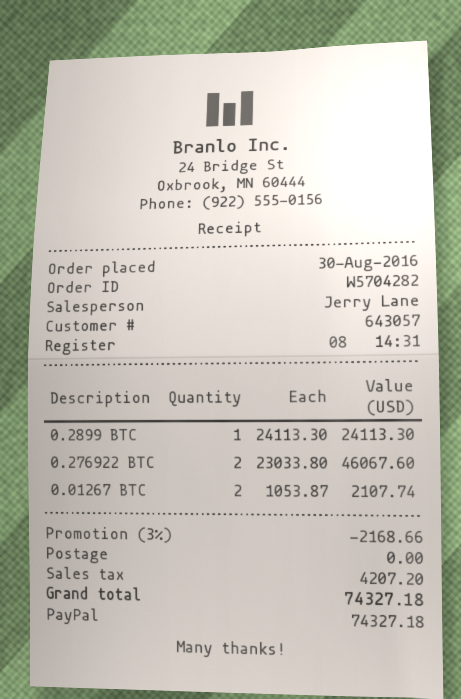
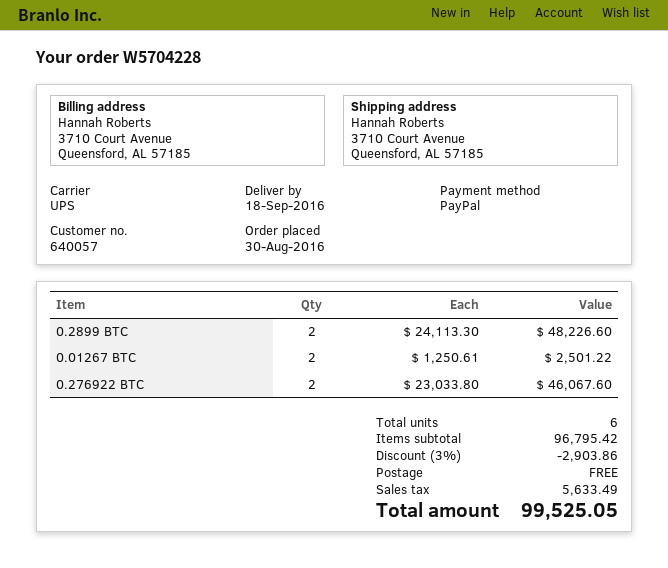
order number: W5704282 -> W5704228
customer number: 643057 -> 640057
0.2899 BTC: 1 x 24113.30 = 24113.30 -> 2 x 24113.30 = 48226.60
0.01267 BTC: 2 x 1053.87 = 2107.74 -> 2 x 1250.61 = 2501.22
discount: 3% = 2168.66 -> 3% = 2903.86
tax: 4207.20 -> 5633.49
total: 74327.18 -> 99525.05

